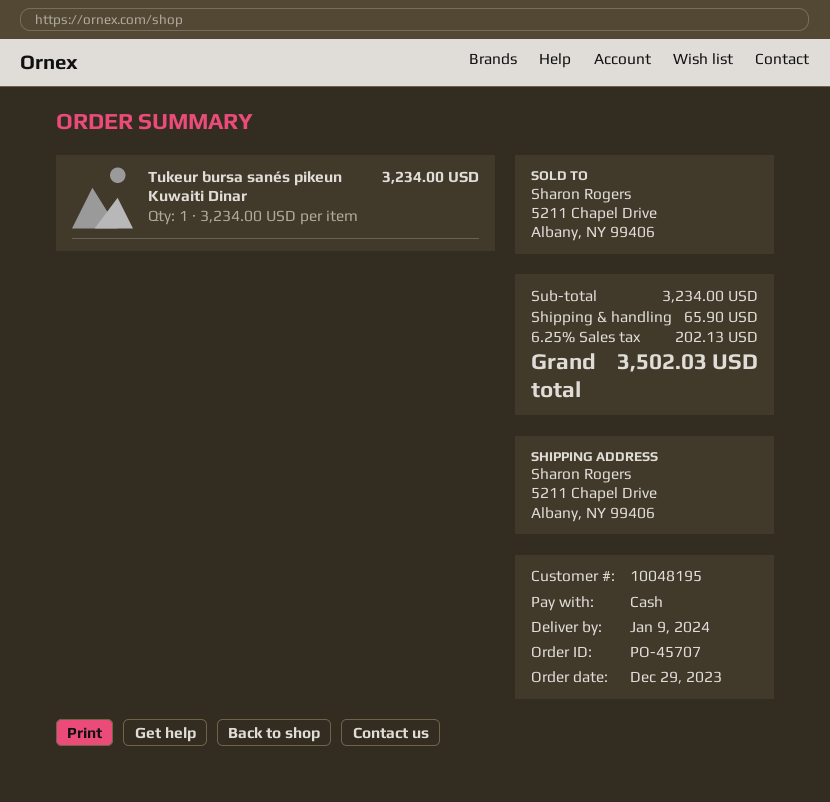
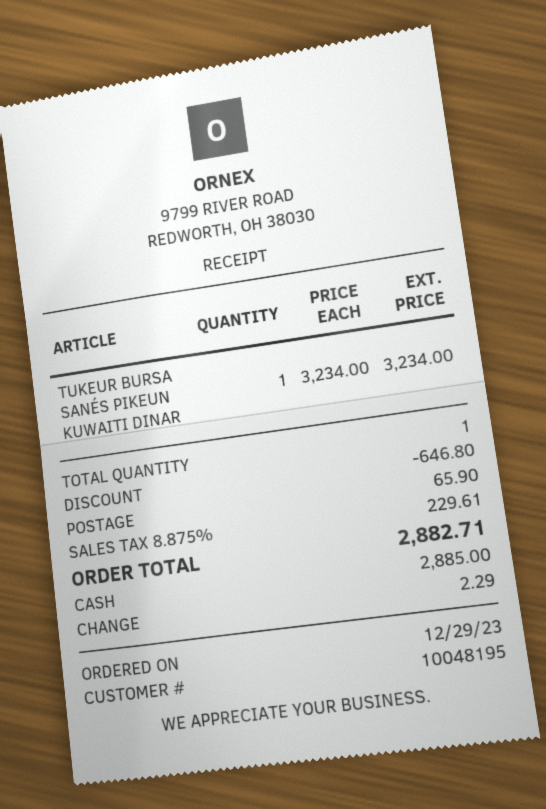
discount: none -> 646.80
tax: 6.25% = 202.13 -> 8.875% = 229.61
total: 3502.03 -> 2882.71

